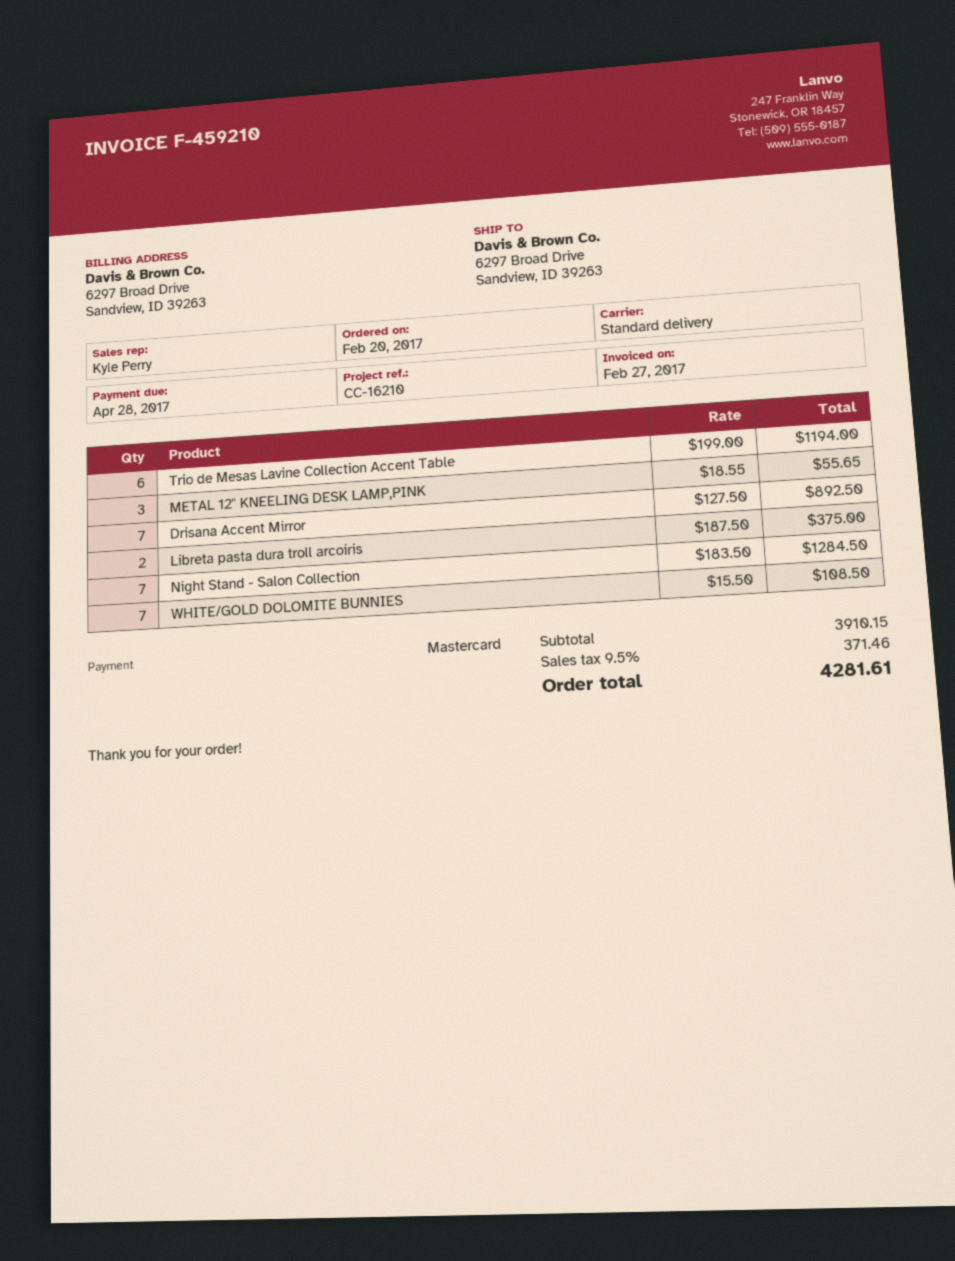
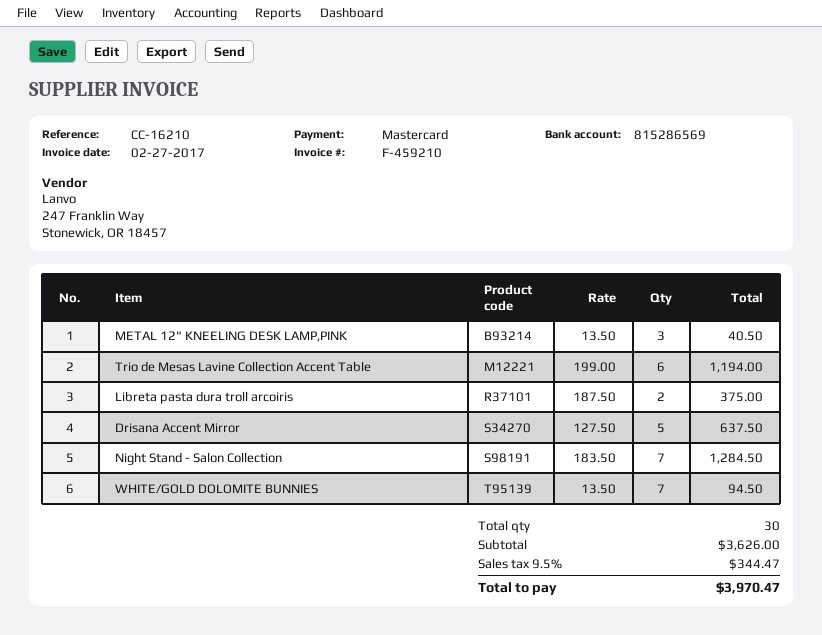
METAL 12" KNEELING DESK LAMP,PINK: 3 x 18.55 = 55.65 -> 3 x 13.50 = 40.50
Drisana Accent Mirror: 7 x 127.50 = 892.50 -> 5 x 127.50 = 637.50
WHITE/GOLD DOLOMITE BUNNIES: 7 x 15.50 = 108.50 -> 7 x 13.50 = 94.50
subtotal: 3910.15 -> 3626.00
tax: 9.5% = 371.46 -> 9.5% = 344.47
total: 4281.61 -> 3970.47

